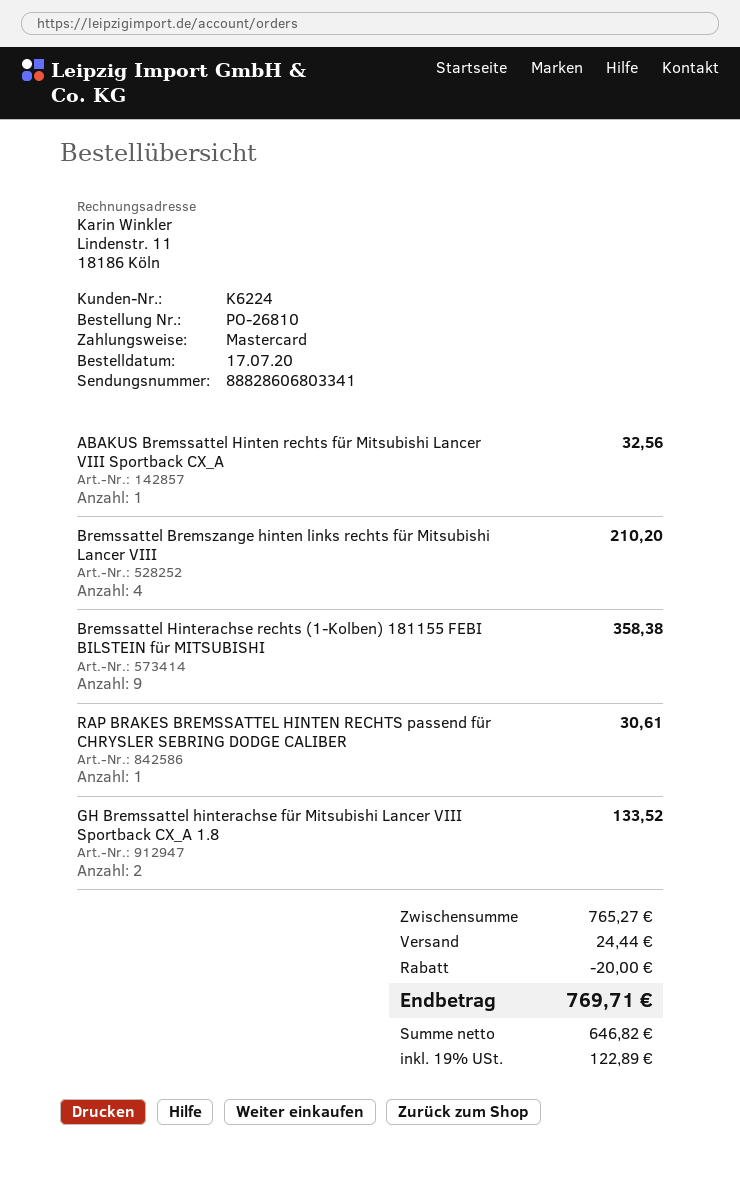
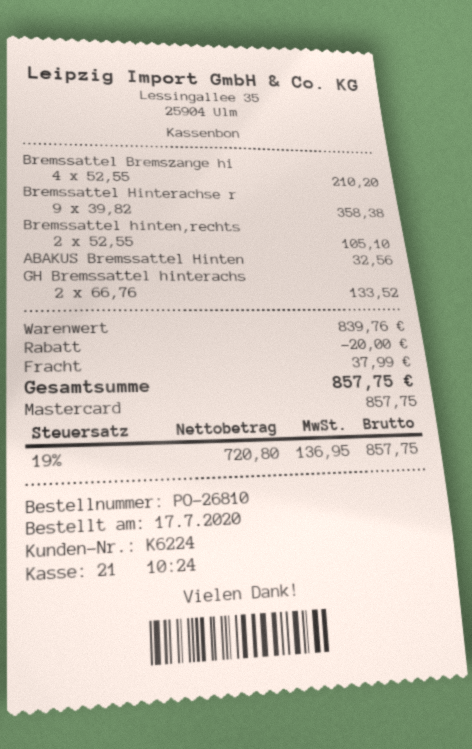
RAP BRAKES BREMSSATTEL HINTEN RECHTS passend für CHRYSLER SEBRING DODGE CALIBER: 1 for 30.61 -> none
Bremssattel hinten,rechts: none -> 2 for 105.10
subtotal: 765.27 -> 839.76
shipping: 24.44 -> 37.99
net: 646.82 -> 720.80
tax: 19% = 122.89 -> 19% = 136.95
total: 769.71 -> 857.75

